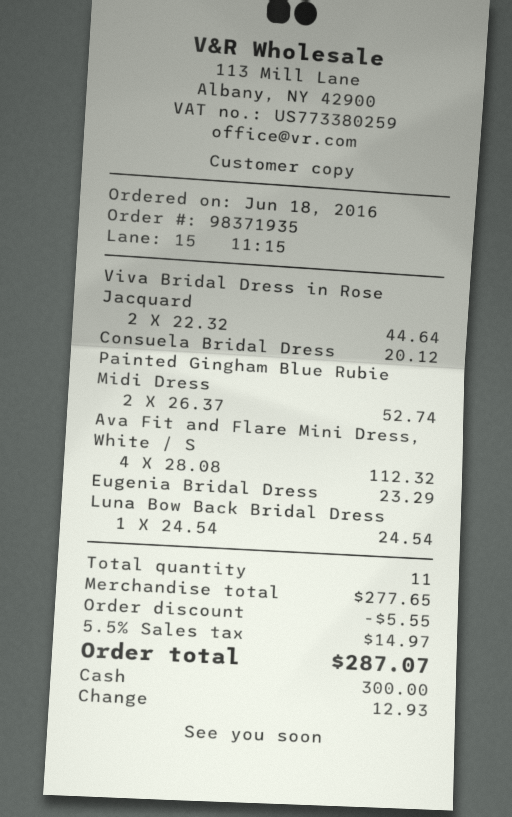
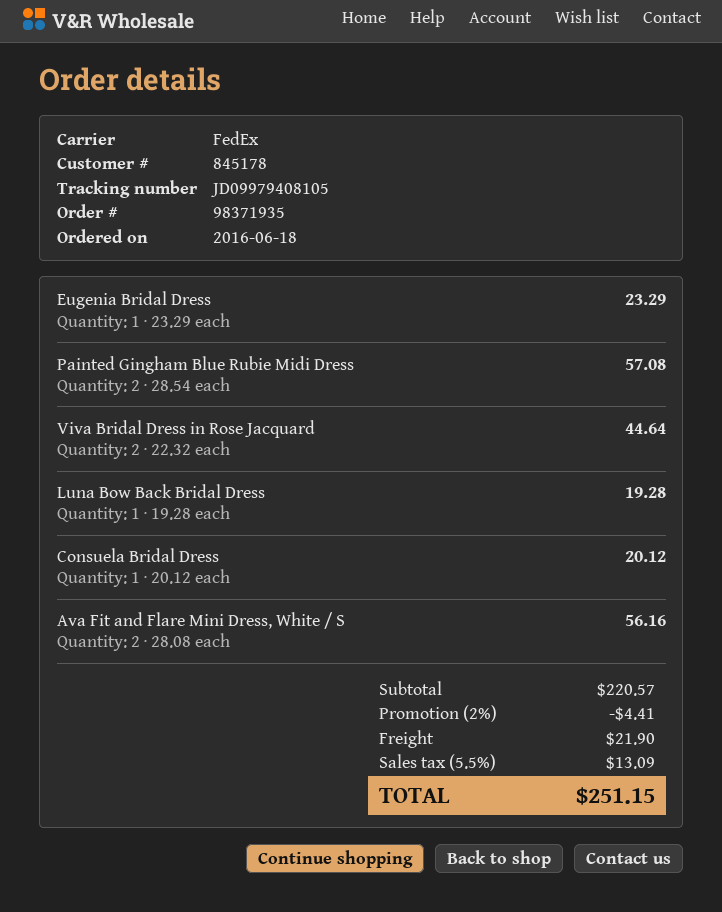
Painted Gingham Blue Rubie Midi Dress: 2 x 26.37 = 52.74 -> 2 x 28.54 = 57.08
Ava Fit and Flare Mini Dress, White / S: 4 x 28.08 = 112.32 -> 2 x 28.08 = 56.16
Luna Bow Back Bridal Dress: 1 x 24.54 = 24.54 -> 1 x 19.28 = 19.28
subtotal: 277.65 -> 220.57
discount: 5.55 -> 4.41
shipping: none -> 21.90
tax: 5.5% = 14.97 -> 5.5% = 13.09
total: 287.07 -> 251.15

